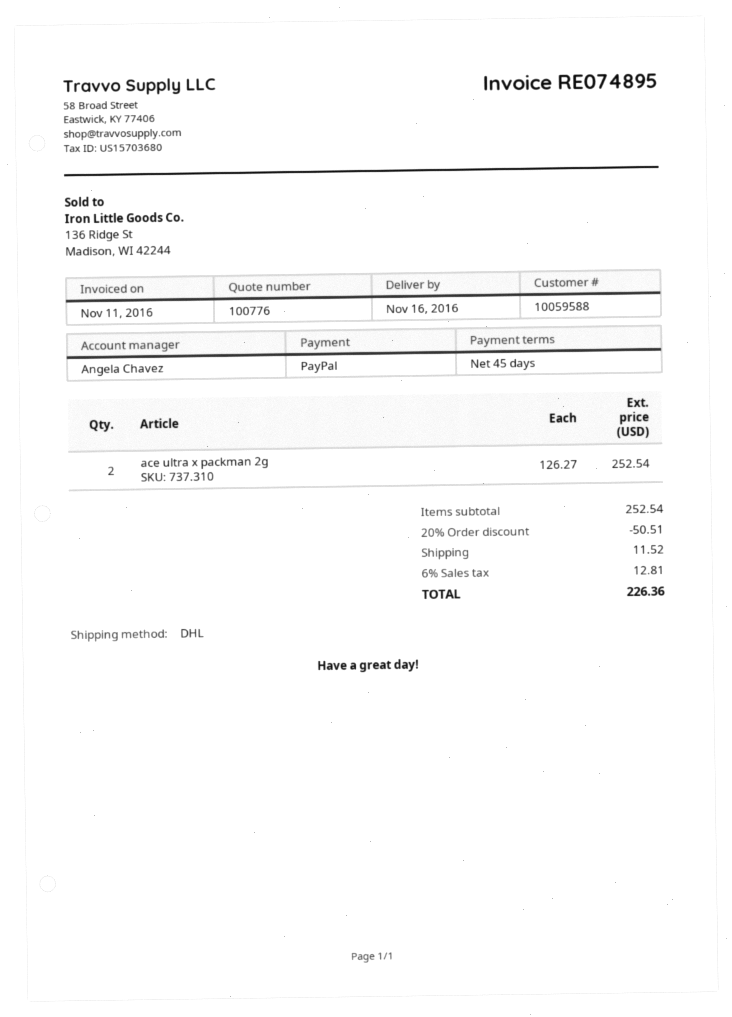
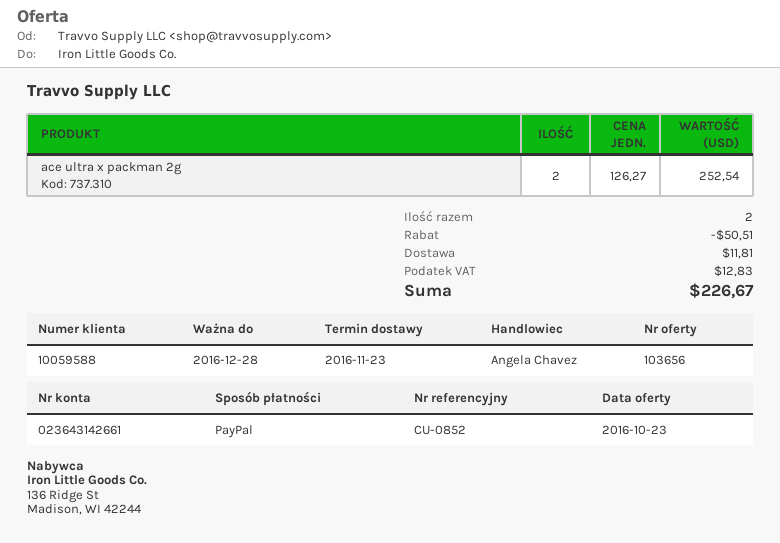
quote number: 100776 -> 103656
delivery date: 2016-11-16 -> 2016-11-23
shipping: 11.52 -> 11.81
tax: 12.81 -> 12.83
total: 226.36 -> 226.67

